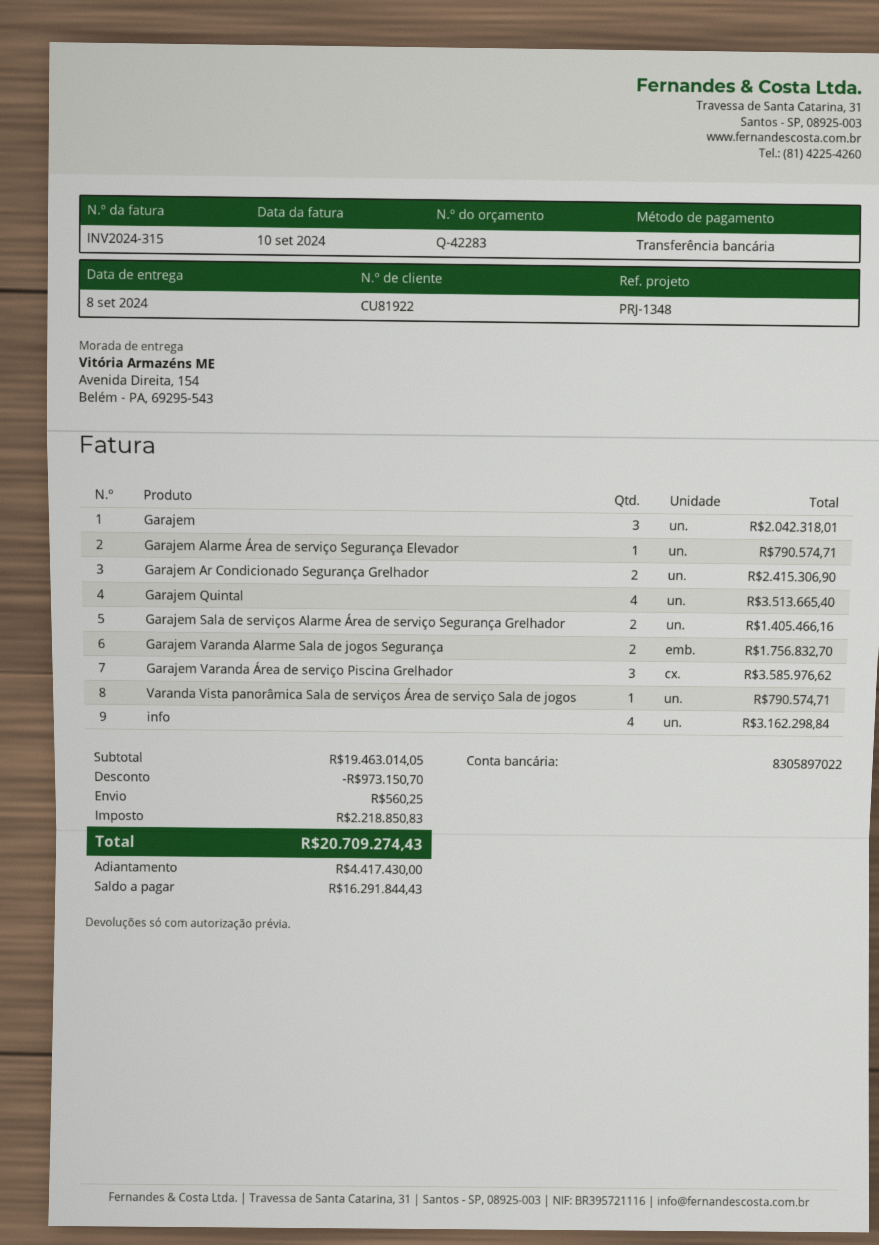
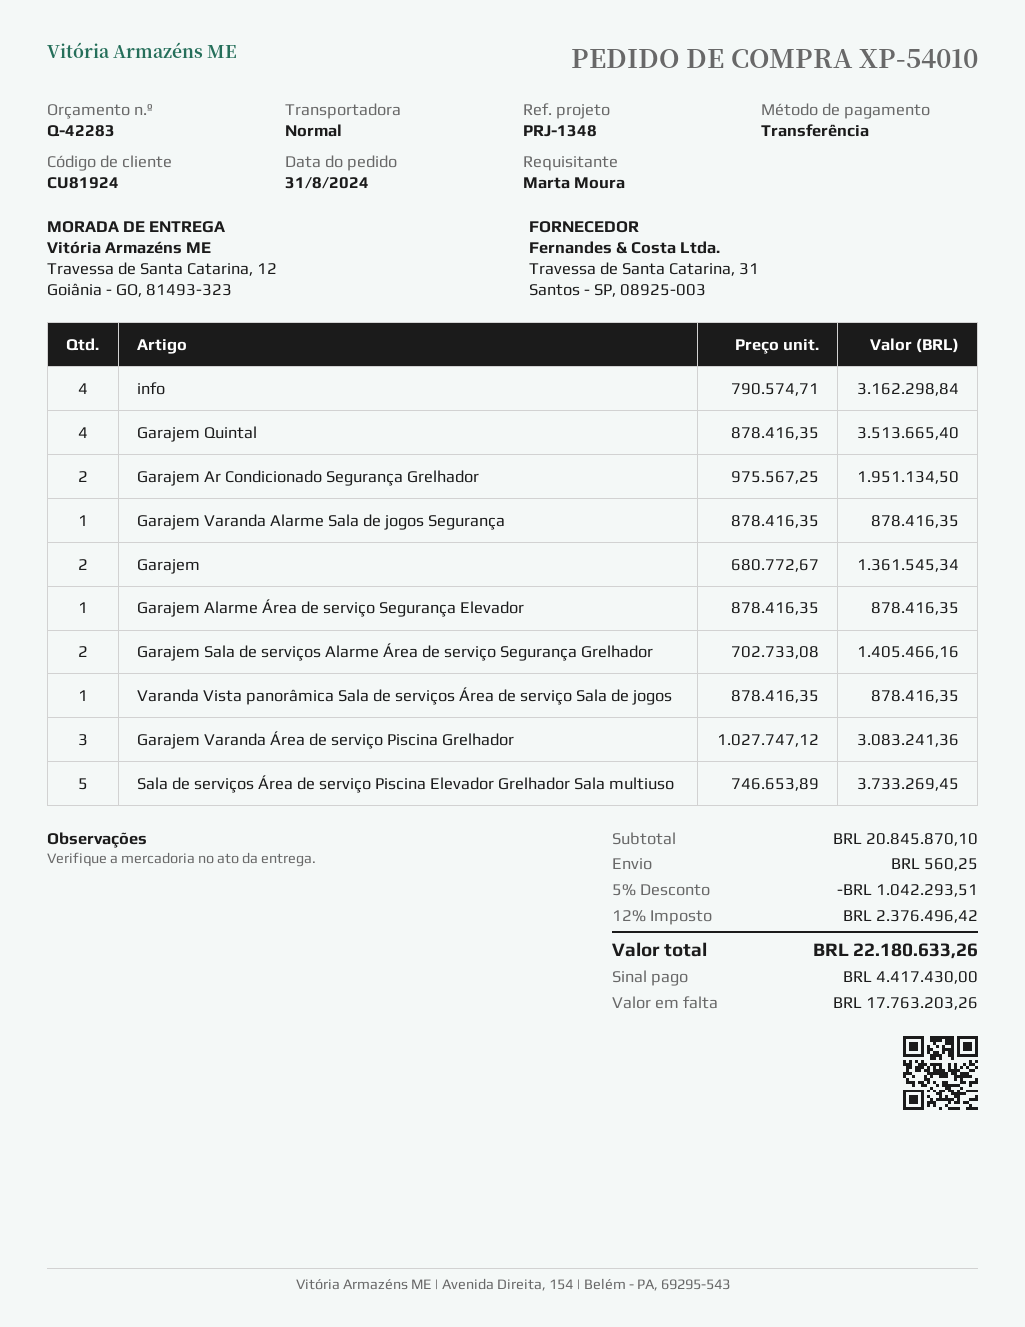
customer number: CU81922 -> CU81924
ship to: Avenida Direita, 154, Belém - PA, 69295-543 -> Travessa de Santa Catarina, 12, Goiânia - GO, 81493-323
Garajem: 3 for 2042318.01 -> 2 for 1361545.34
Garajem Alarme Área de serviço Segurança Elevador: 1 for 790574.71 -> 1 for 878416.35
Garajem Ar Condicionado Segurança Grelhador: 2 for 2415306.90 -> 2 for 1951134.50
Garajem Varanda Alarme Sala de jogos Segurança: 2 for 1756832.70 -> 1 for 878416.35
Garajem Varanda Área de serviço Piscina Grelhador: 3 for 3585976.62 -> 3 for 3083241.36
Varanda Vista panorâmica Sala de serviços Área de serviço Sala de jogos: 1 for 790574.71 -> 1 for 878416.35
Sala de serviços Área de serviço Piscina Elevador Grelhador Sala multiuso: none -> 5 for 3733269.45
subtotal: 19463014.05 -> 20845870.10
discount: 973150.70 -> 1042293.51
tax: 2218850.83 -> 2376496.42
total: 20709274.43 -> 22180633.26
balance: 16291844.43 -> 17763203.26

